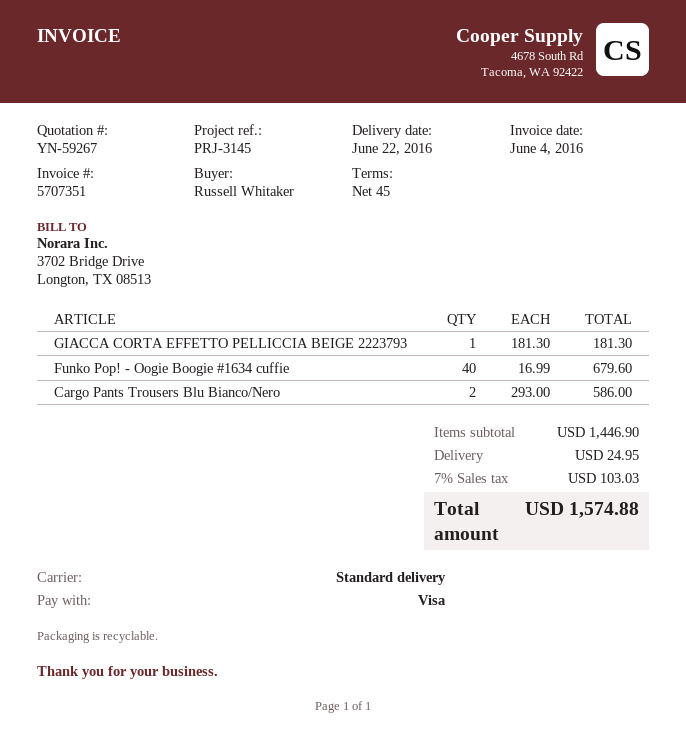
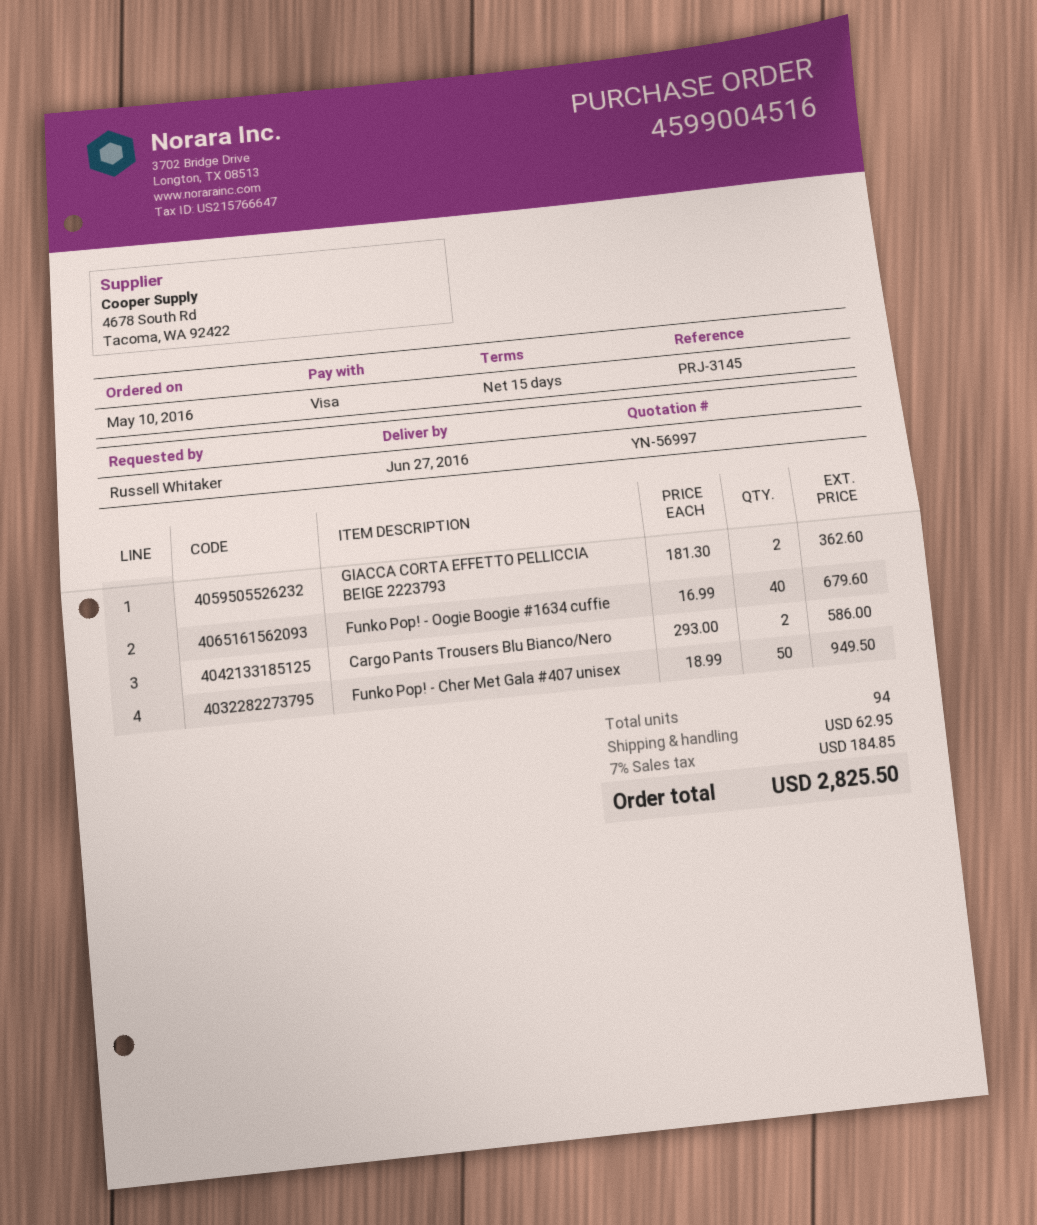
quote number: YN-59267 -> YN-56997
delivery date: 2016-06-22 -> 2016-06-27
payment terms: 45 days -> 15 days
GIACCA CORTA EFFETTO PELLICCIA BEIGE 2223793: 1 x 181.30 = 181.30 -> 2 x 181.30 = 362.60
Funko Pop! - Cher Met Gala #407 unisex: none -> 50 x 18.99 = 949.50
shipping: 24.95 -> 62.95
tax: 7% = 103.03 -> 7% = 184.85
total: 1574.88 -> 2825.50

